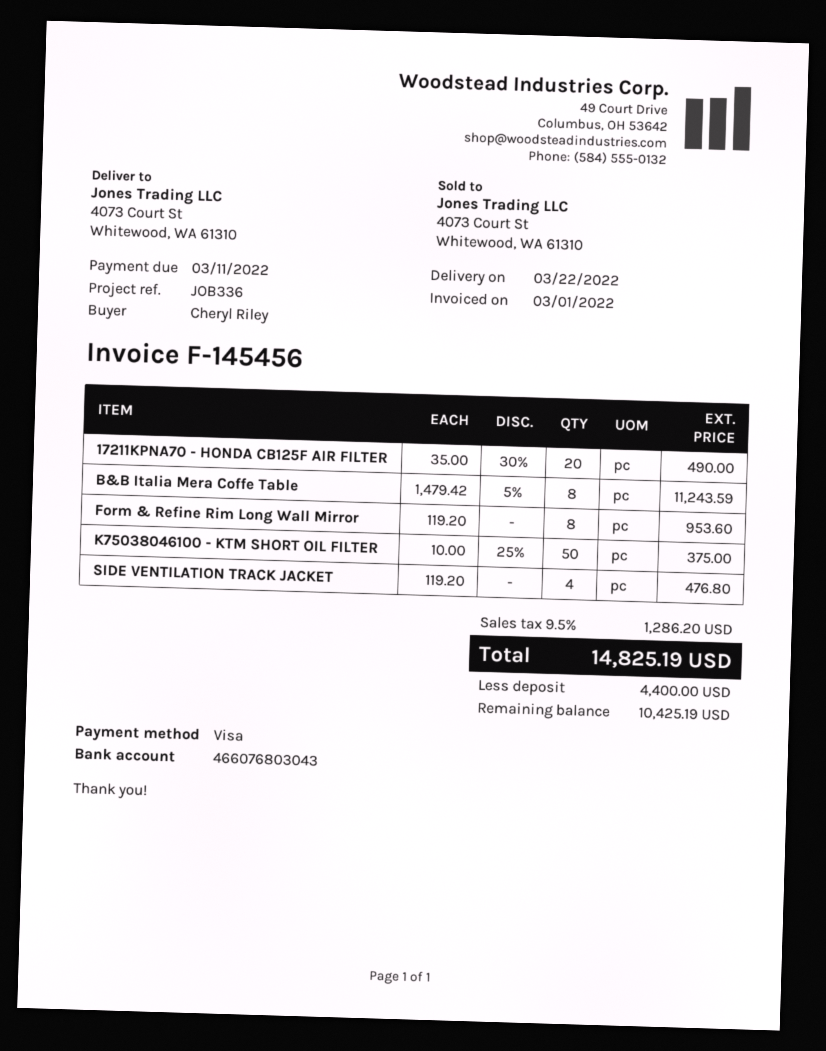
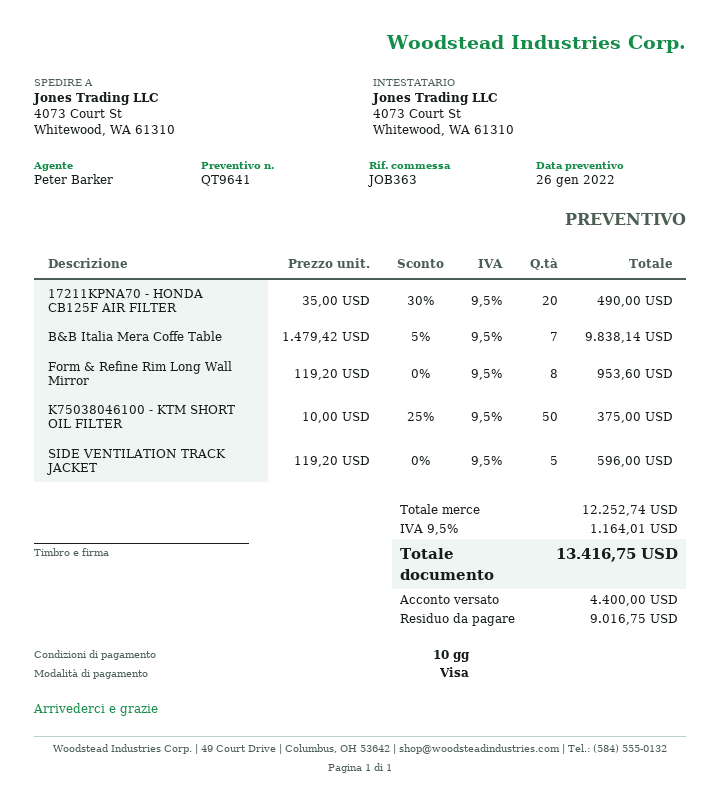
reference: JOB336 -> JOB363
B&B Italia Mera Coffe Table: 8 x 1479.42 - 5% = 11243.59 -> 7 x 1479.42 - 5% = 9838.14
SIDE VENTILATION TRACK JACKET: 4 x 119.20 = 476.80 -> 5 x 119.20 = 596.00
tax: 9.5% = 1286.20 -> 9.5% = 1164.01
total: 14825.19 -> 13416.75
balance: 10425.19 -> 9016.75

